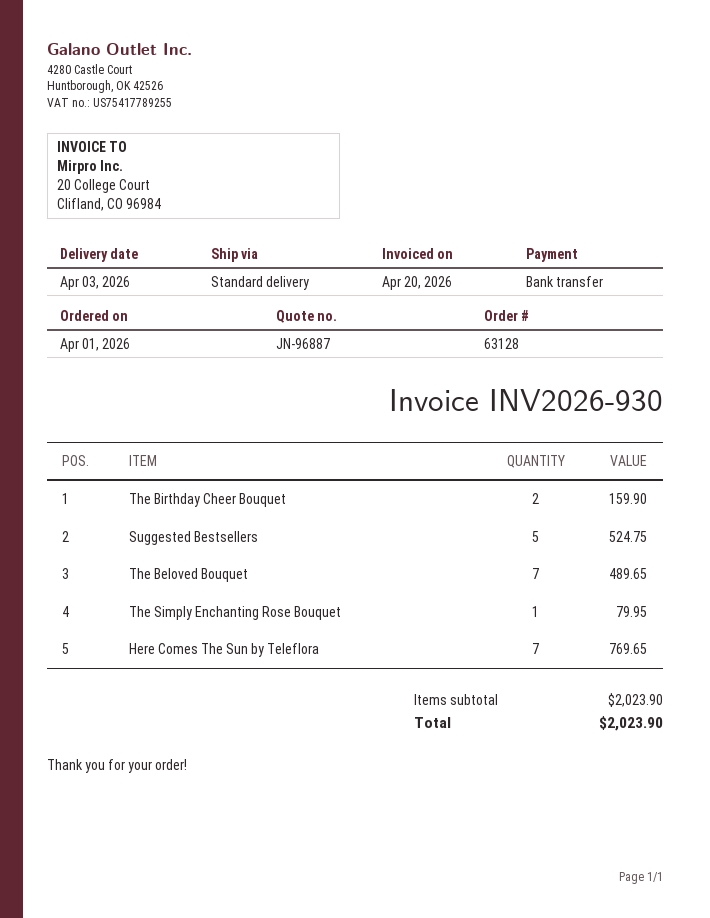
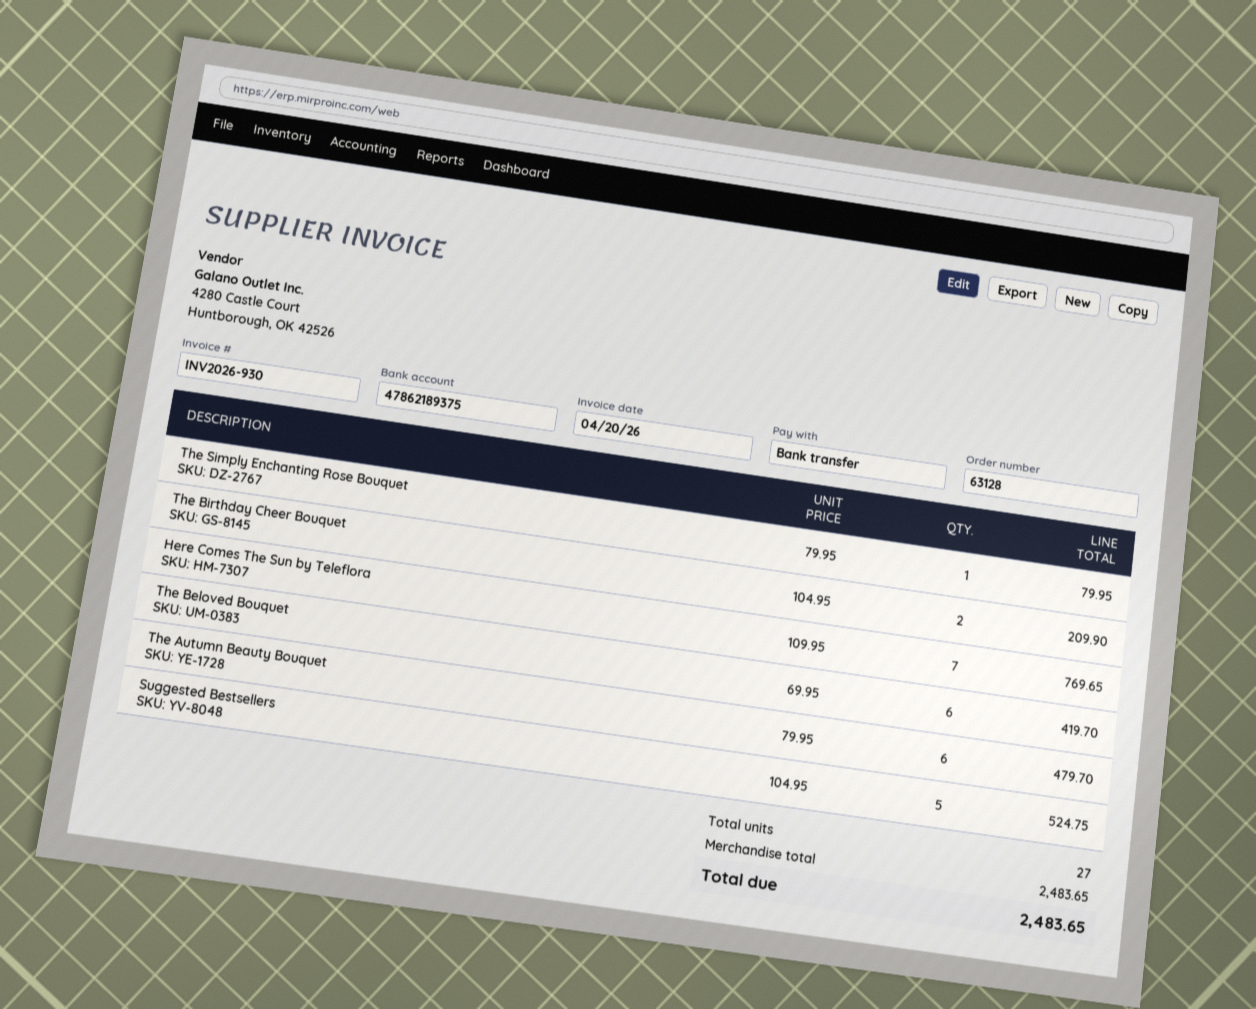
The Birthday Cheer Bouquet: 2 for 159.90 -> 2 for 209.90
The Beloved Bouquet: 7 for 489.65 -> 6 for 419.70
The Autumn Beauty Bouquet: none -> 6 for 479.70
subtotal: 2023.90 -> 2483.65
total: 2023.90 -> 2483.65

